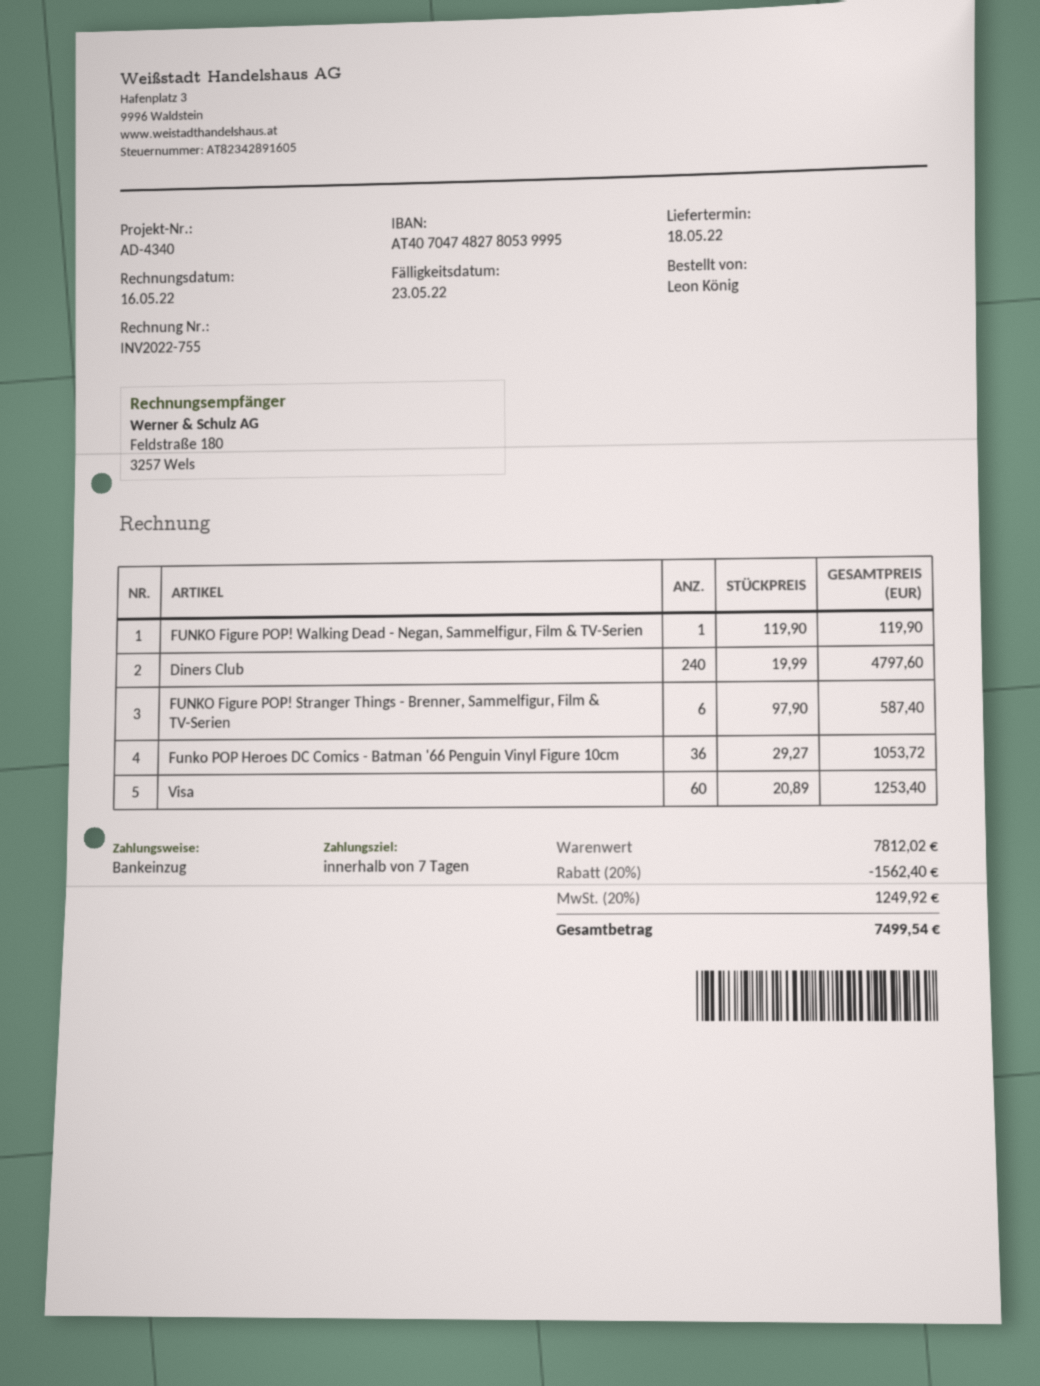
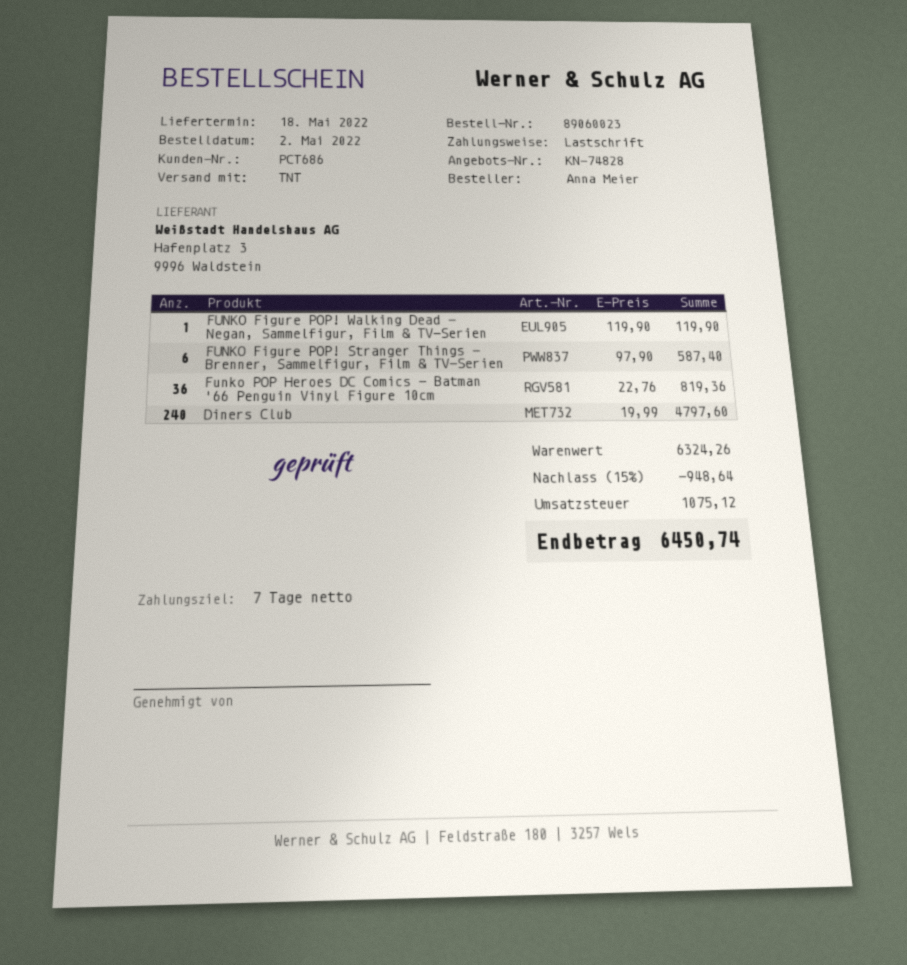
ordered by: Leon König -> Anna Meier
Funko POP Heroes DC Comics - Batman '66 Penguin Vinyl Figure 10cm: 36 x 29.27 = 1053.72 -> 36 x 22.76 = 819.36
Visa: 60 x 20.89 = 1253.40 -> none
subtotal: 7812.02 -> 6324.26
discount: 20% = 1562.40 -> 15% = 948.64
tax: 1249.92 -> 1075.12
total: 7499.54 -> 6450.74

